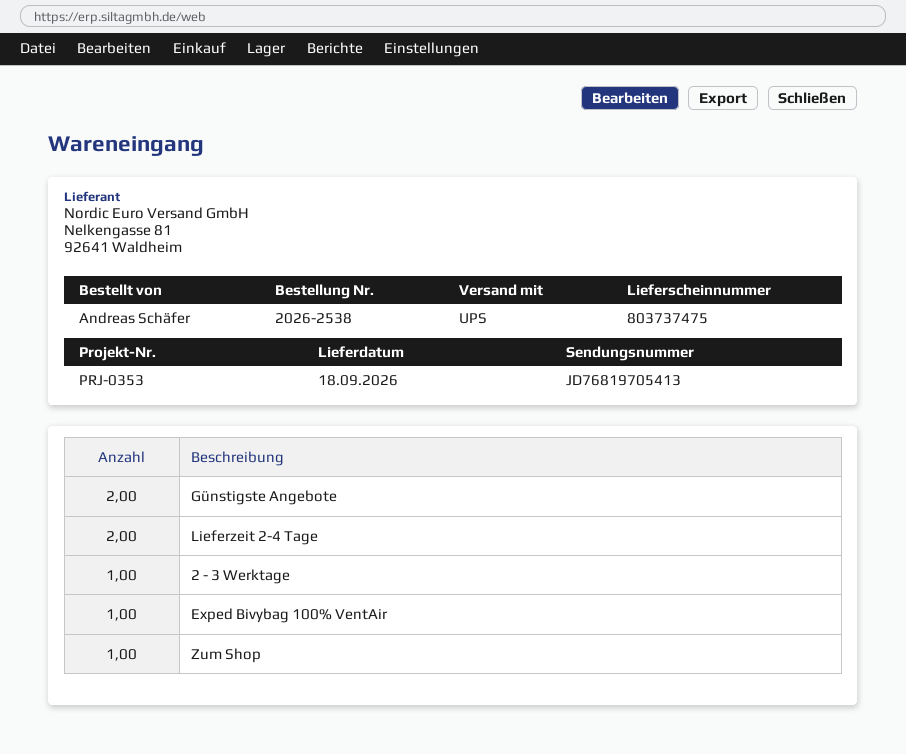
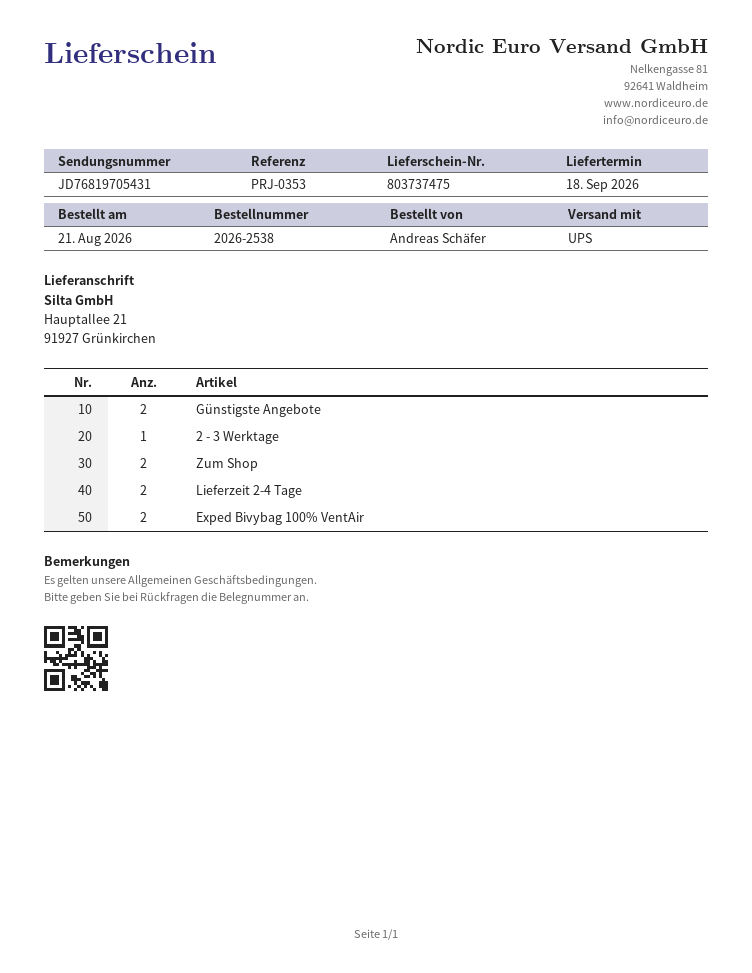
tracking number: JD76819705413 -> JD76819705431
Exped Bivybag 100% VentAir: 1 -> 2
Zum Shop: 1 -> 2

